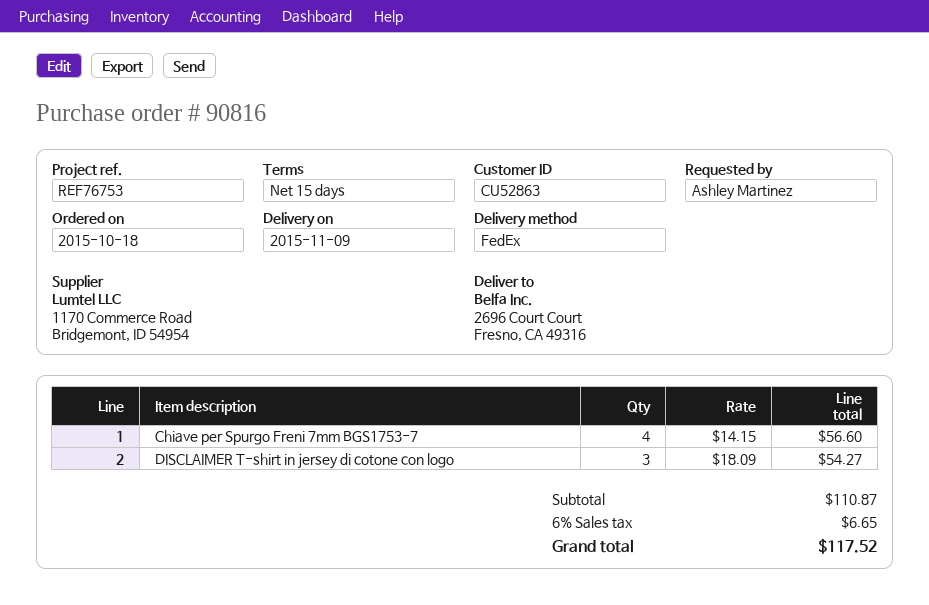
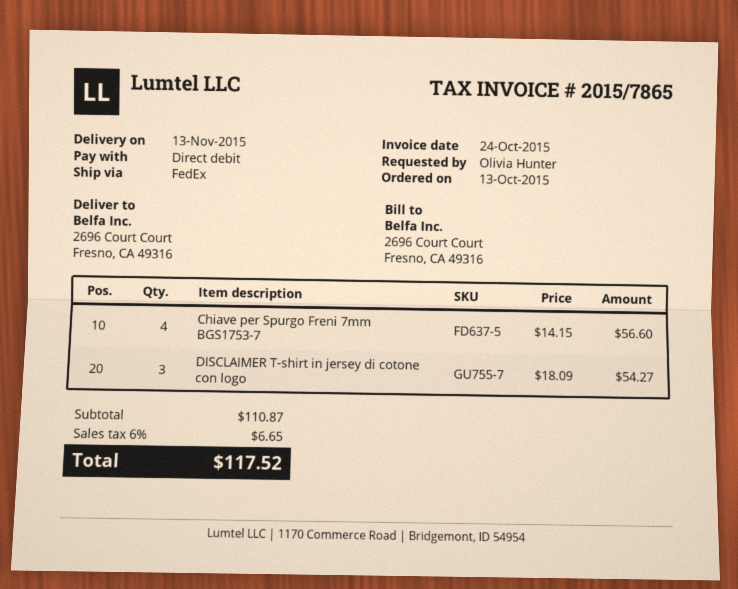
order date: 2015-10-18 -> 2015-10-13
delivery date: 2015-11-09 -> 2015-11-13
ordered by: Ashley Martinez -> Olivia Hunter

